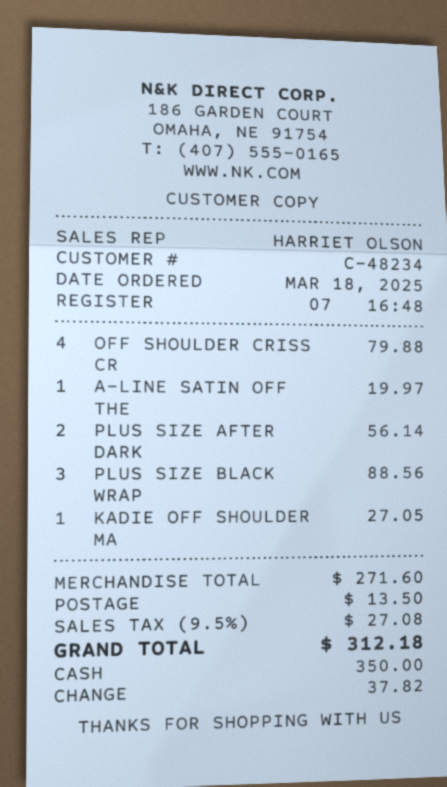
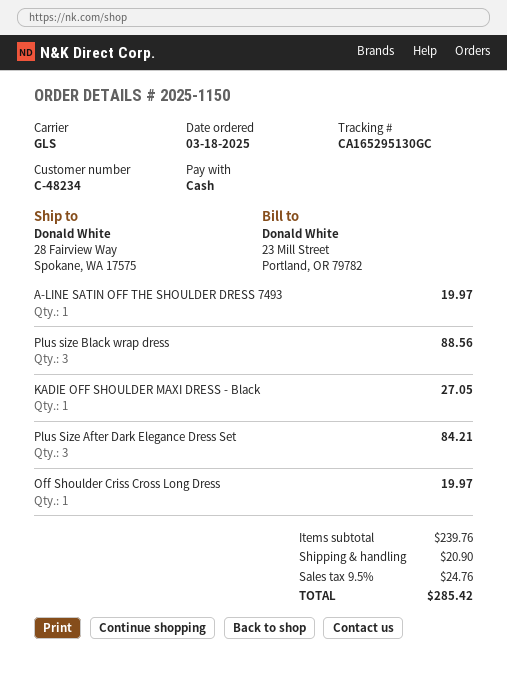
OFF SHOULDER CRISS CR: 4 for 79.88 -> 1 for 19.97
PLUS SIZE AFTER DARK: 2 for 56.14 -> 3 for 84.21
subtotal: 271.60 -> 239.76
shipping: 13.50 -> 20.90
tax: 9.5% = 27.08 -> 9.5% = 24.76
total: 312.18 -> 285.42

